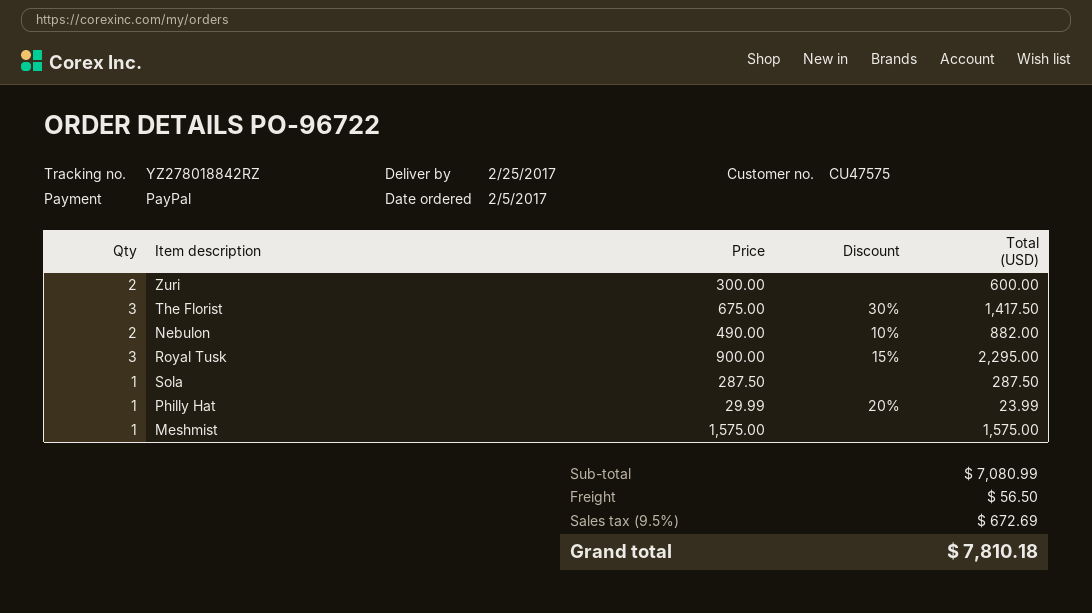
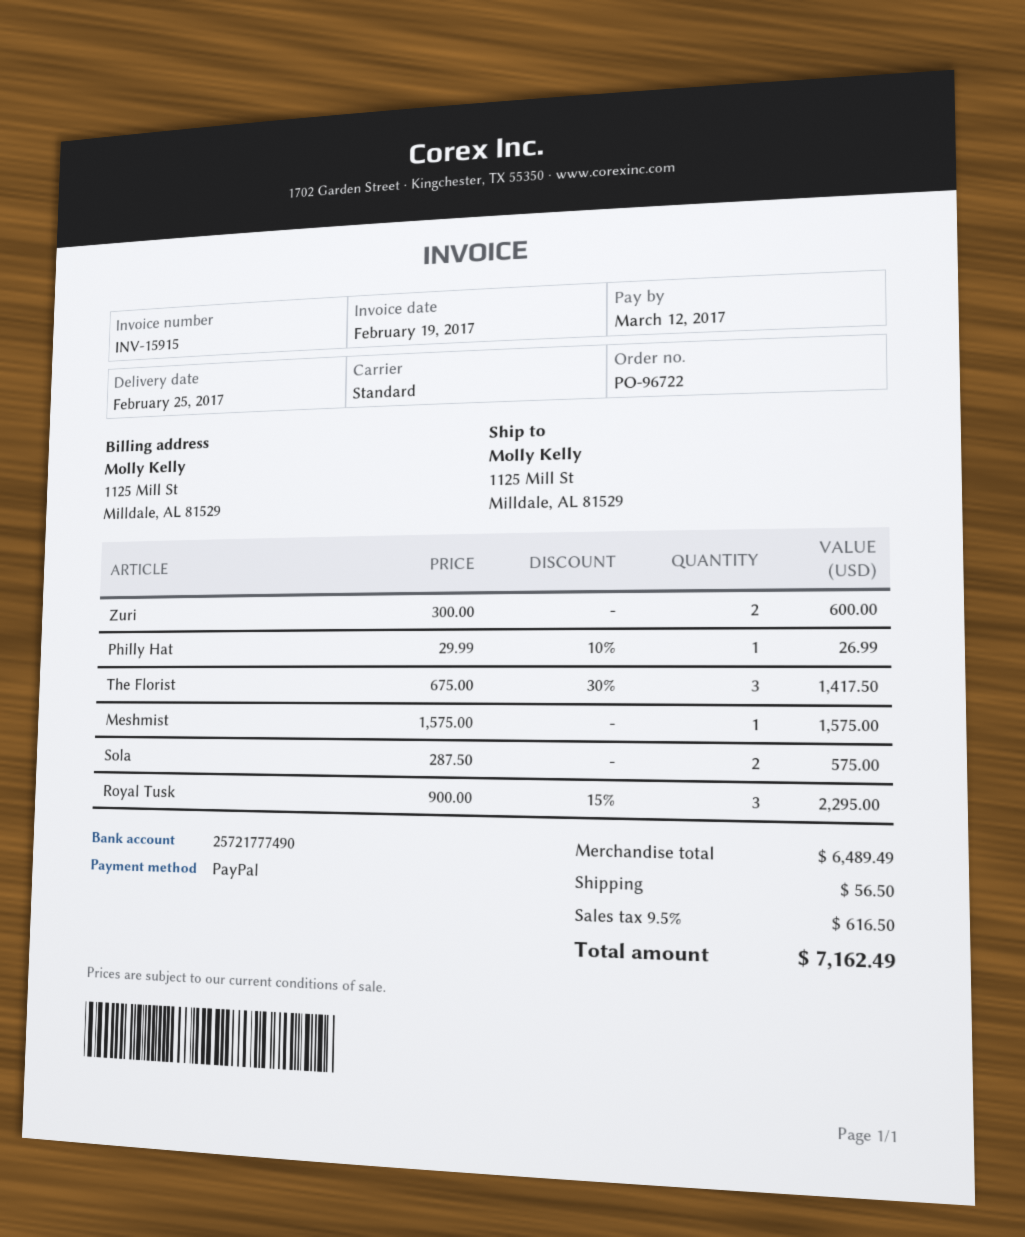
Nebulon: 2 x 490.00 - 10% = 882.00 -> none
Sola: 1 x 287.50 = 287.50 -> 2 x 287.50 = 575.00
Philly Hat: 1 x 29.99 - 20% = 23.99 -> 1 x 29.99 - 10% = 26.99
subtotal: 7080.99 -> 6489.49
tax: 9.5% = 672.69 -> 9.5% = 616.50
total: 7810.18 -> 7162.49

